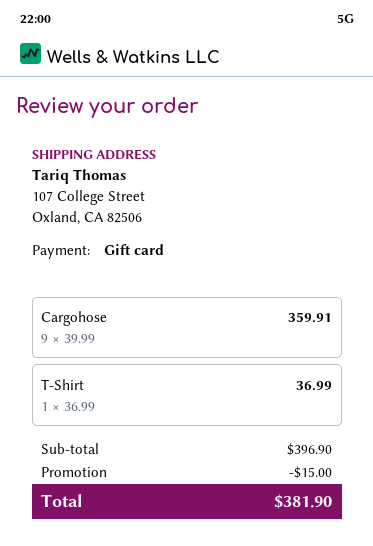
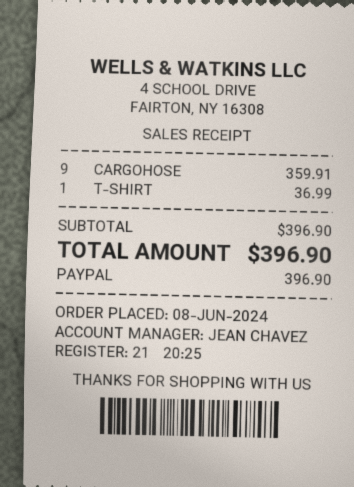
payment method: gift card -> PayPal
discount: 15.00 -> none
total: 381.90 -> 396.90

